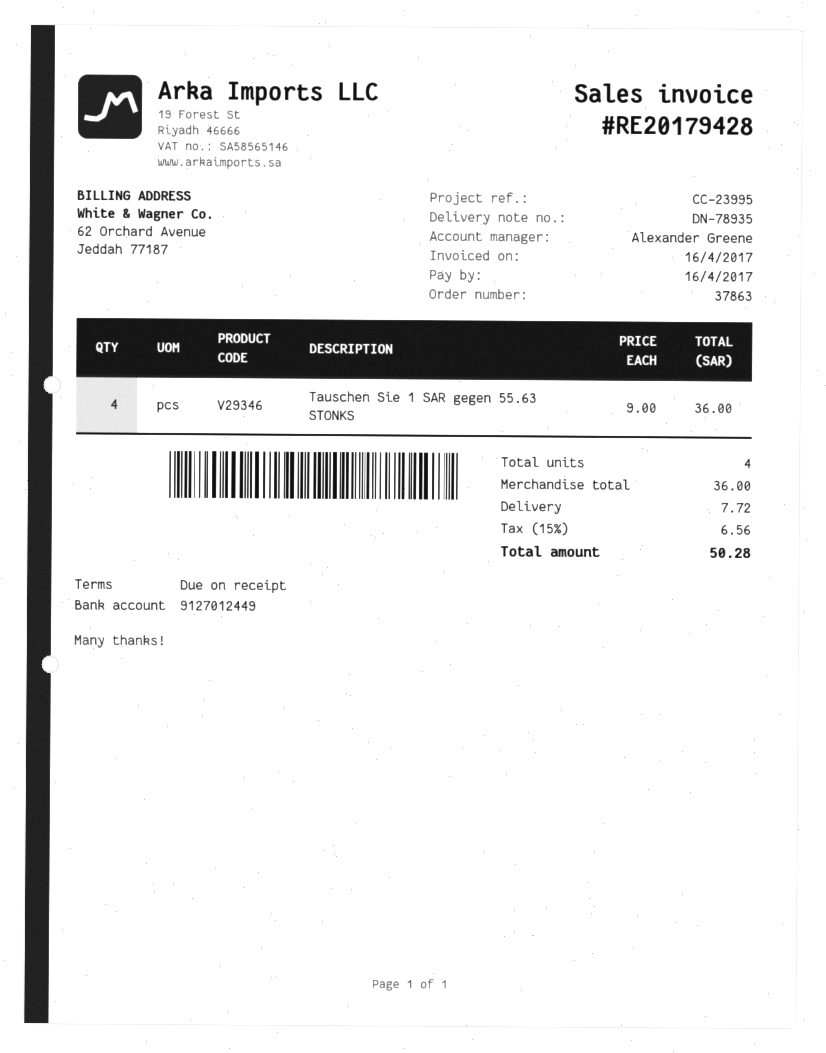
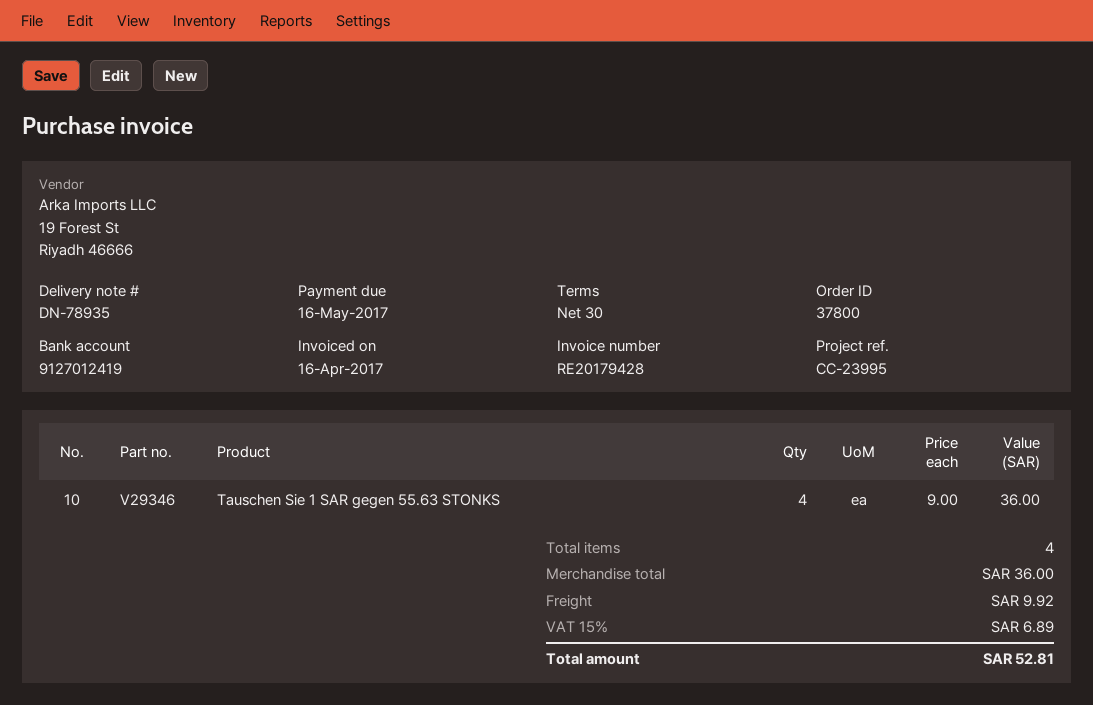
order number: 37863 -> 37800
payment terms: on receipt -> 30 days
due date: 2017-04-16 -> 2017-05-16
bank account: 9127012449 -> 9127012419
shipping: 7.72 -> 9.92
tax: 15% = 6.56 -> 15% = 6.89
total: 50.28 -> 52.81

